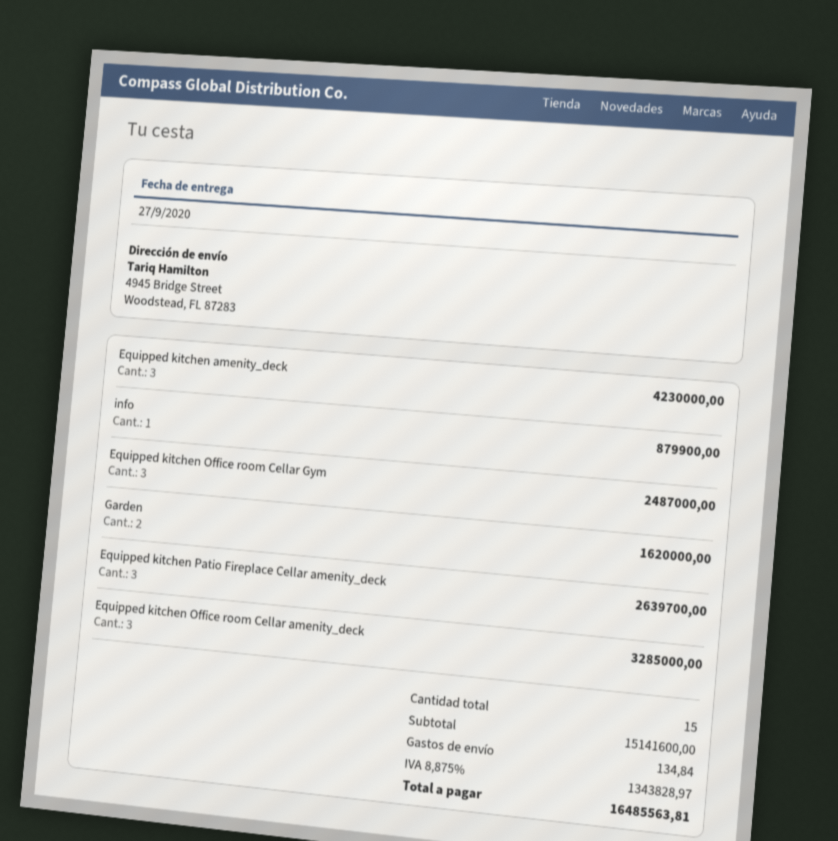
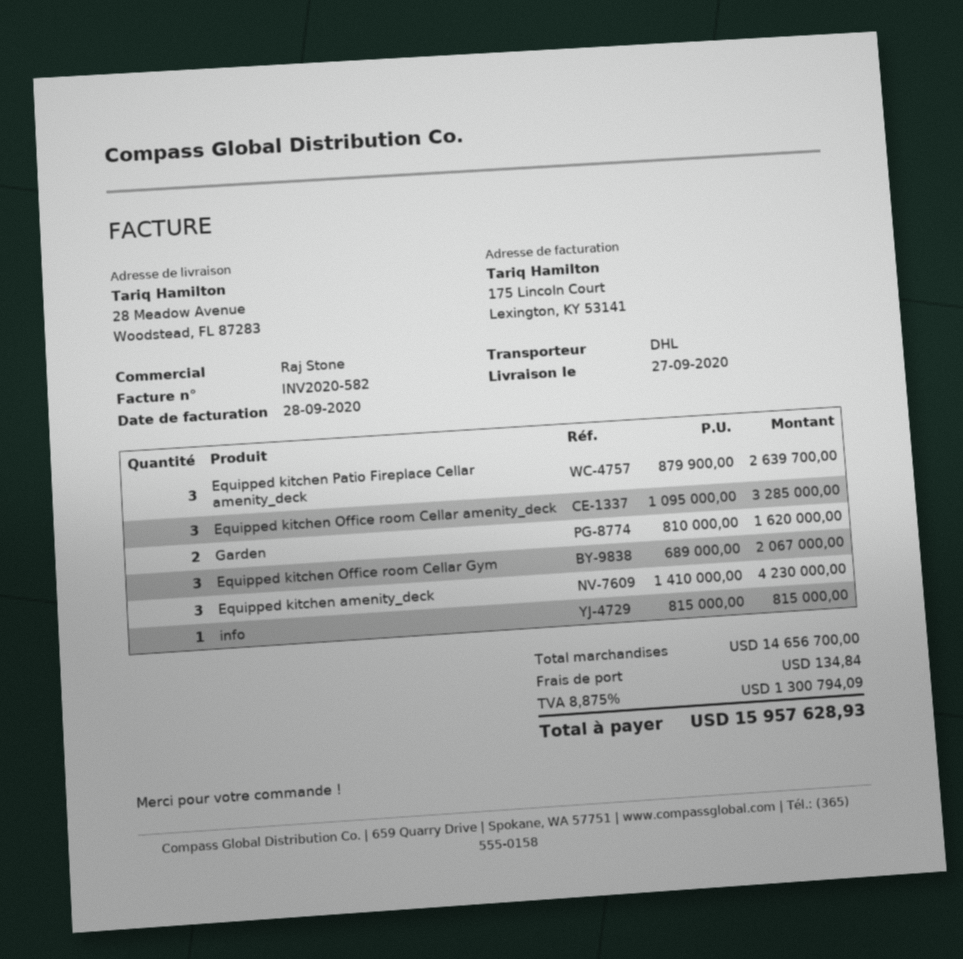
ship to: 4945 Bridge Street, Woodstead, FL 87283 -> 28 Meadow Avenue, Woodstead, FL 87283
info: 1 for 879900.00 -> 1 for 815000.00
Equipped kitchen Office room Cellar Gym: 3 for 2487000.00 -> 3 for 2067000.00
subtotal: 15141600.00 -> 14656700.00
tax: 8.875% = 1343828.97 -> 8.875% = 1300794.09
total: 16485563.81 -> 15957628.93

